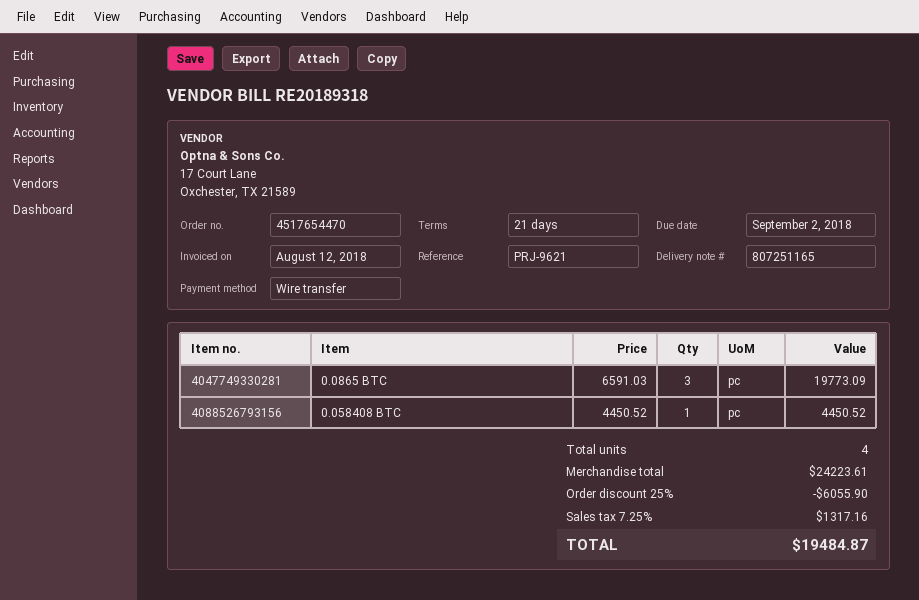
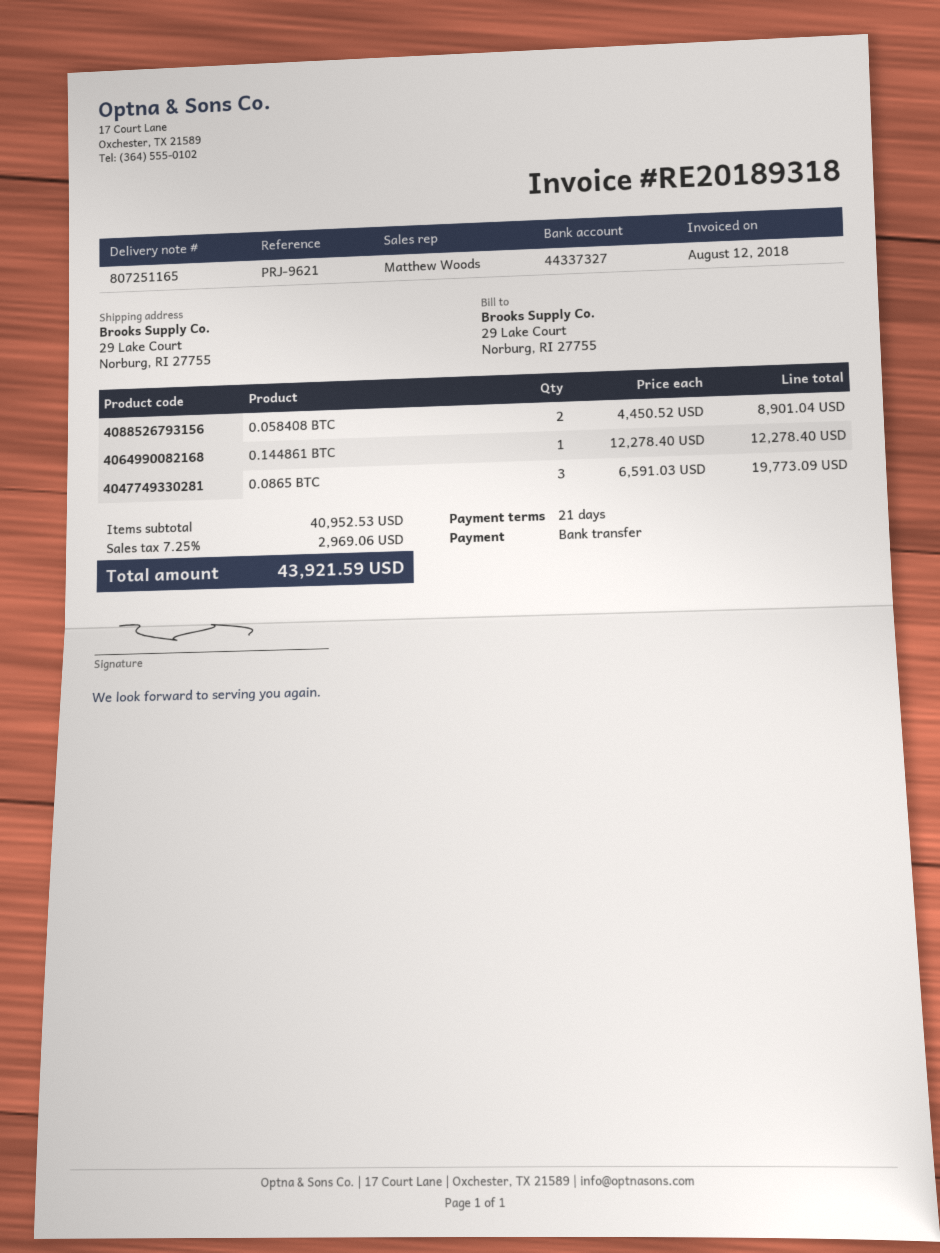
0.058408 BTC: 1 x 4450.52 = 4450.52 -> 2 x 4450.52 = 8901.04
0.144861 BTC: none -> 1 x 12278.40 = 12278.40
subtotal: 24223.61 -> 40952.53
discount: 25% = 6055.90 -> none
tax: 7.25% = 1317.16 -> 7.25% = 2969.06
total: 19484.87 -> 43921.59

